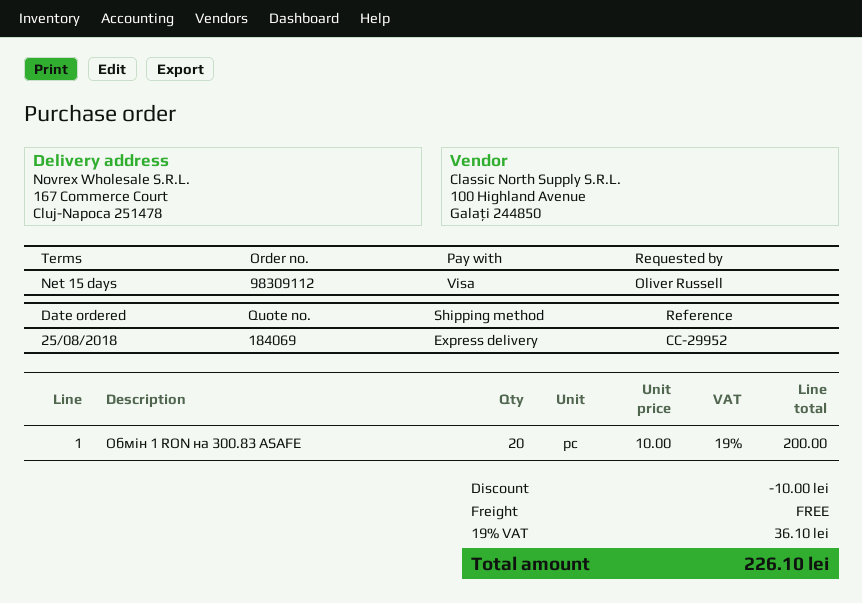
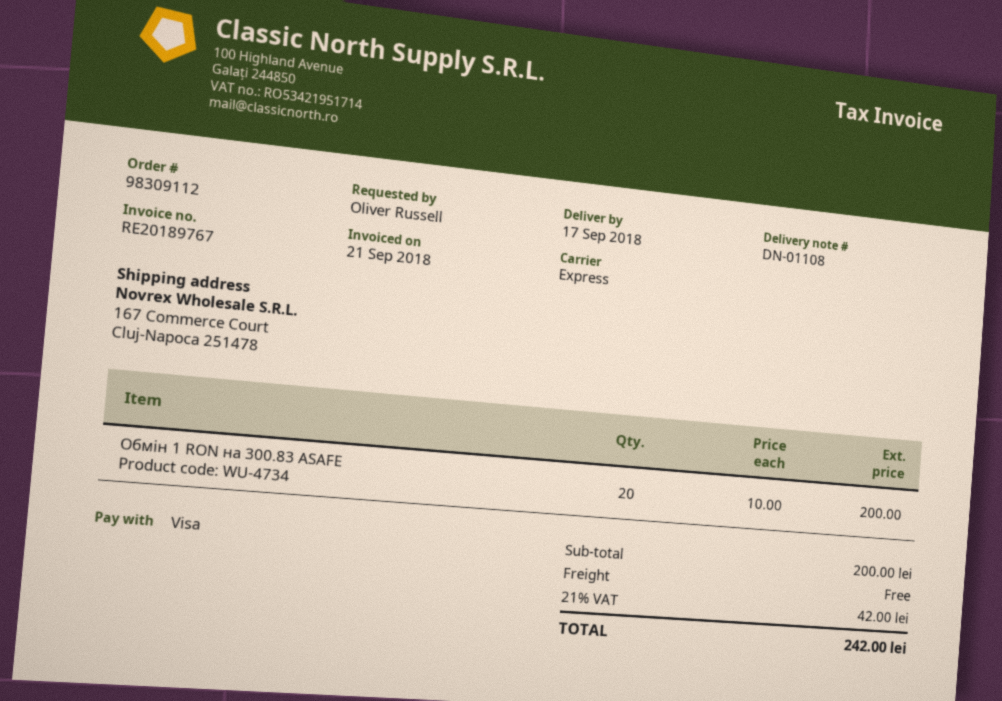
discount: 10.00 -> none
tax: 19% = 36.10 -> 21% = 42.00
total: 226.10 -> 242.00

